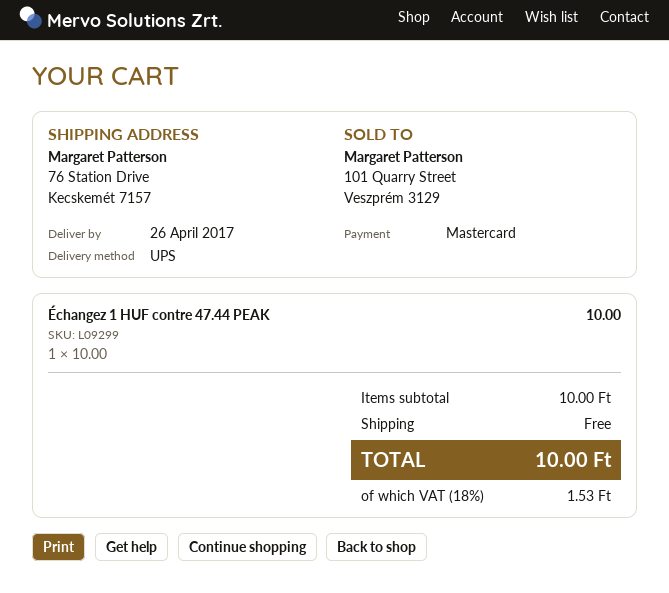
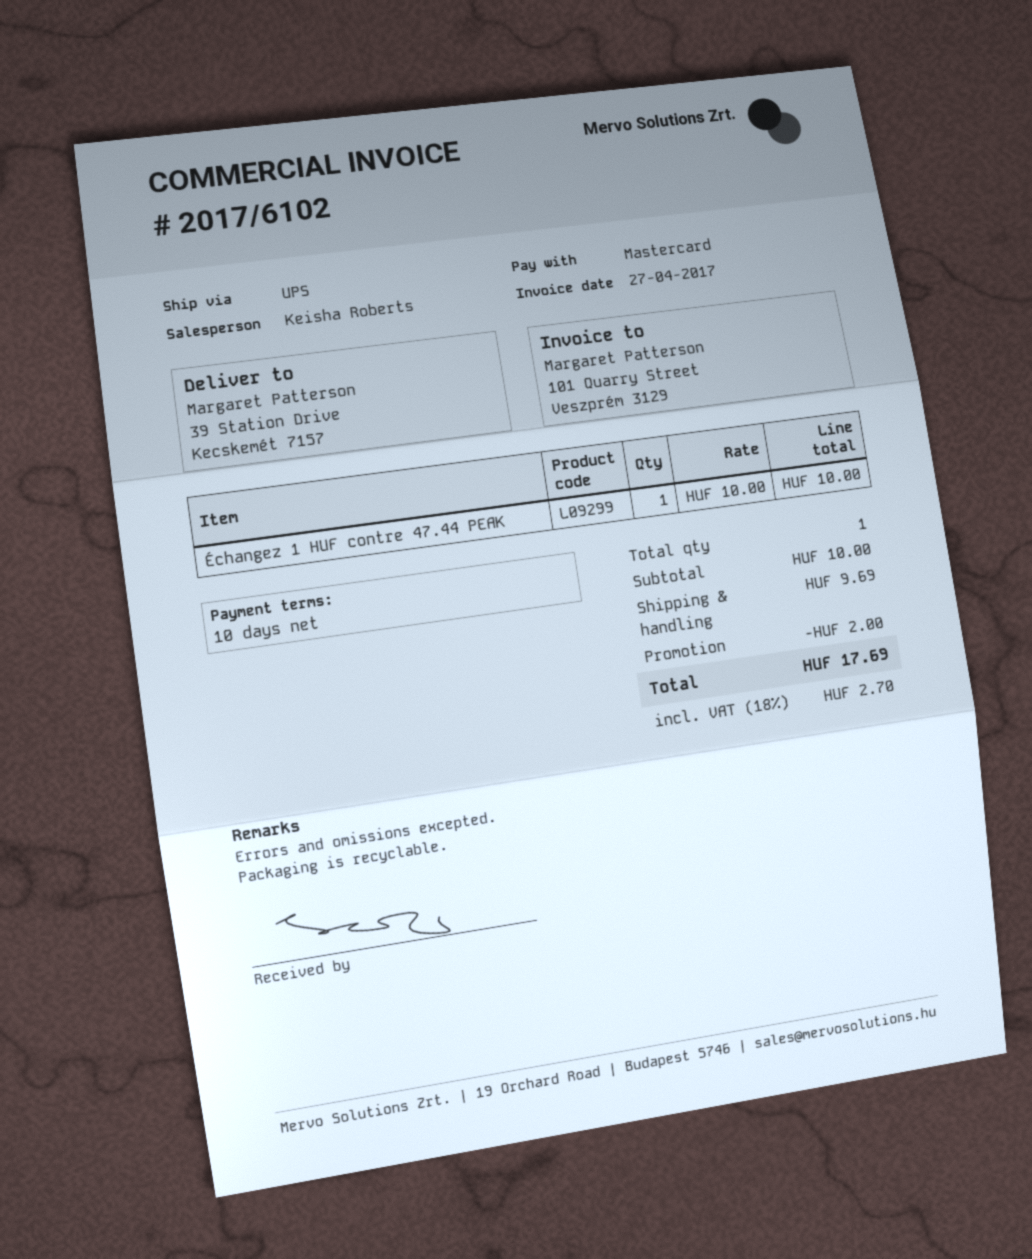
ship to: 76 Station Drive, Kecskemét 7157 -> 39 Station Drive, Kecskemét 7157
discount: none -> 2.00
shipping: 0.00 -> 9.69
tax: 18% = 1.53 -> 18% = 2.70
total: 10.00 -> 17.69

